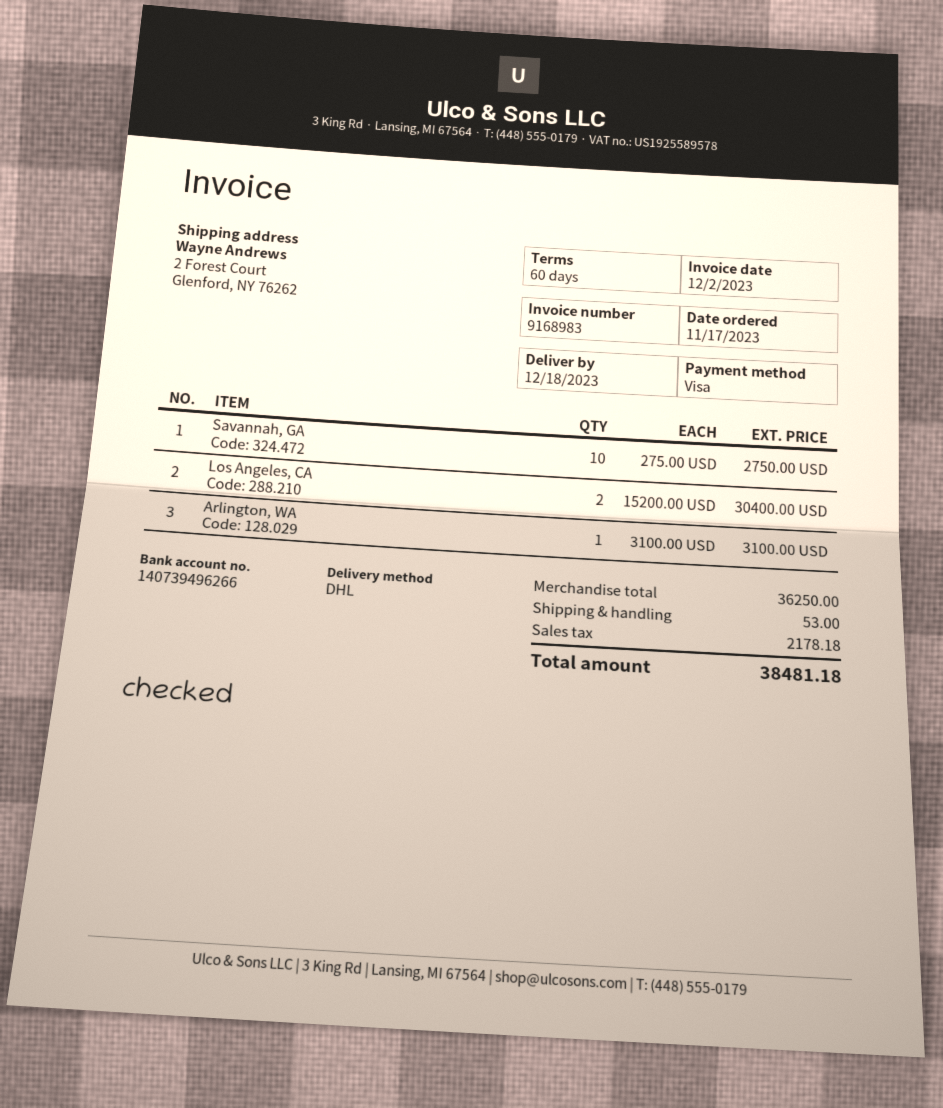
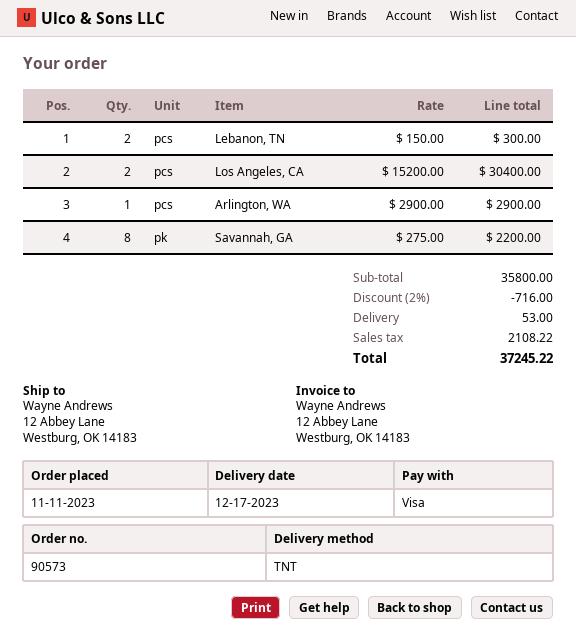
order date: 2023-11-17 -> 2023-11-11
delivery date: 2023-12-18 -> 2023-12-17
shipping method: DHL -> TNT
ship to: 2 Forest Court, Glenford, NY 76262 -> 12 Abbey Lane, Westburg, OK 14183
Savannah, GA: 10 x 275.00 = 2750.00 -> 8 x 275.00 = 2200.00
Arlington, WA: 1 x 3100.00 = 3100.00 -> 1 x 2900.00 = 2900.00
Lebanon, TN: none -> 2 x 150.00 = 300.00
subtotal: 36250.00 -> 35800.00
discount: none -> 2% = 716.00
tax: 2178.18 -> 2108.22
total: 38481.18 -> 37245.22

